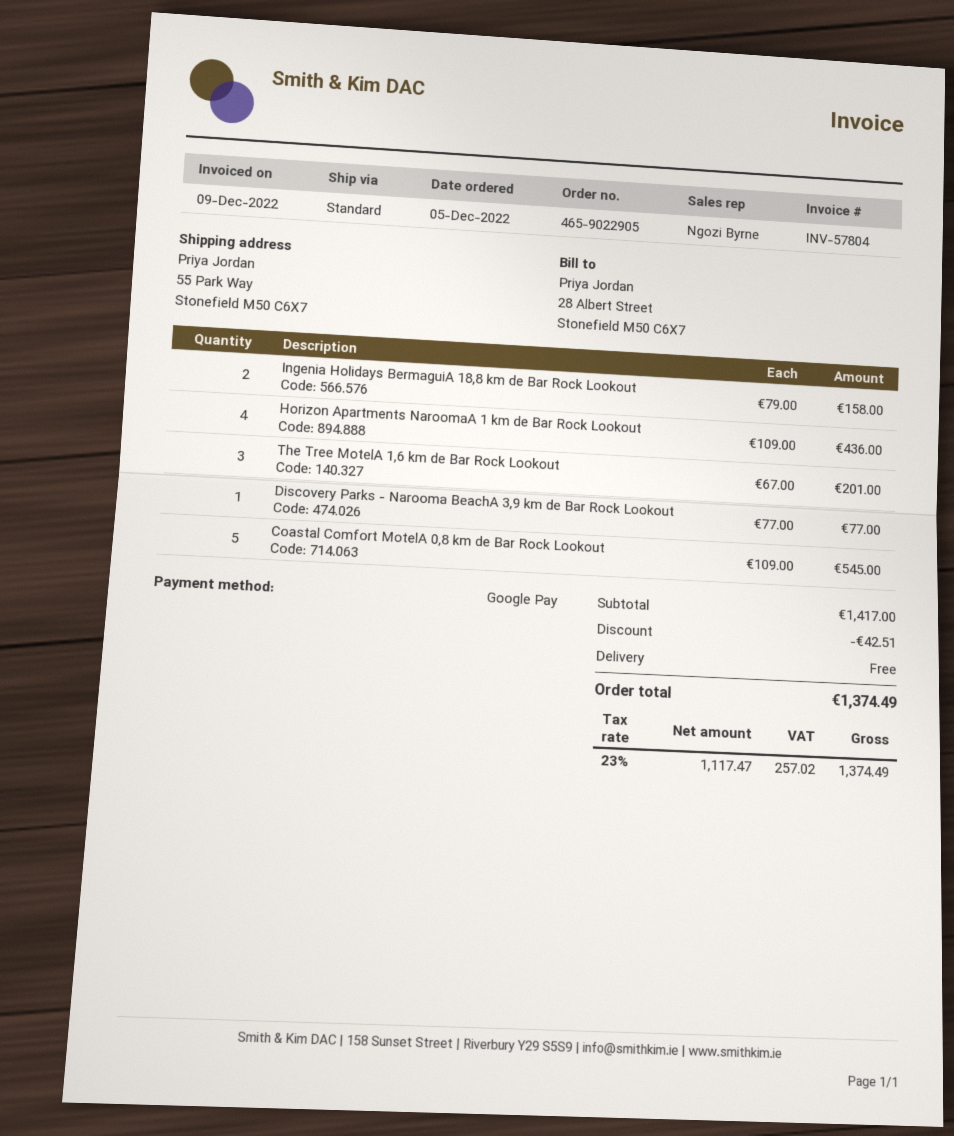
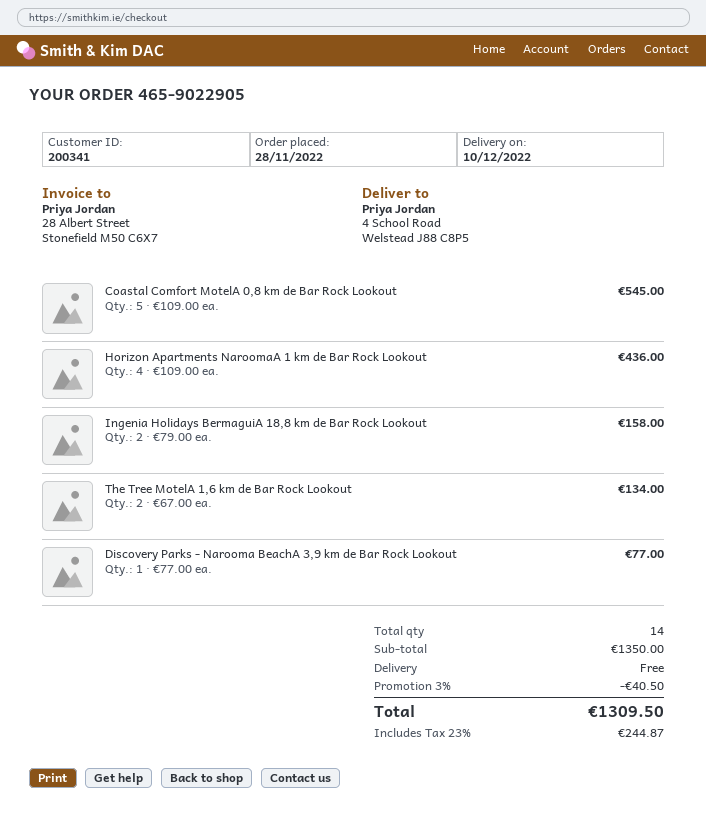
order date: 2022-12-05 -> 2022-11-28
ship to: 55 Park Way, Stonefield M50 C6X7 -> 4 School Road, Welstead J88 C8P5
The Tree MotelA 1,6 km de Bar Rock Lookout: 3 x 67.00 = 201.00 -> 2 x 67.00 = 134.00
subtotal: 1417.00 -> 1350.00
discount: 42.51 -> 40.50
tax: 23% = 257.02 -> 23% = 244.87
total: 1374.49 -> 1309.50

